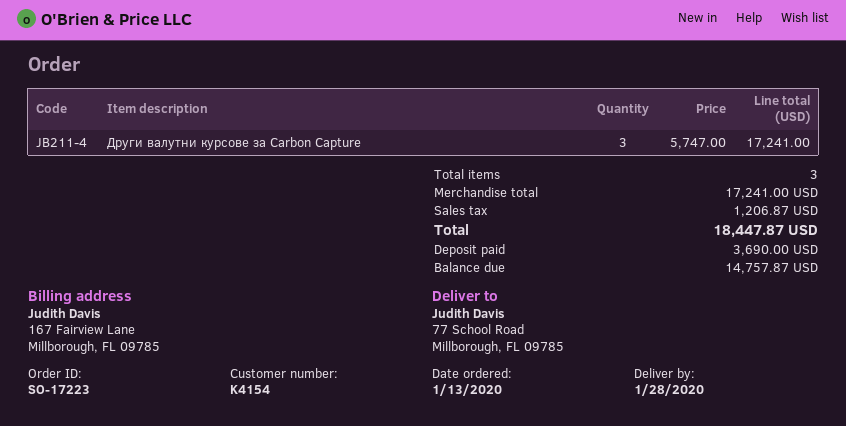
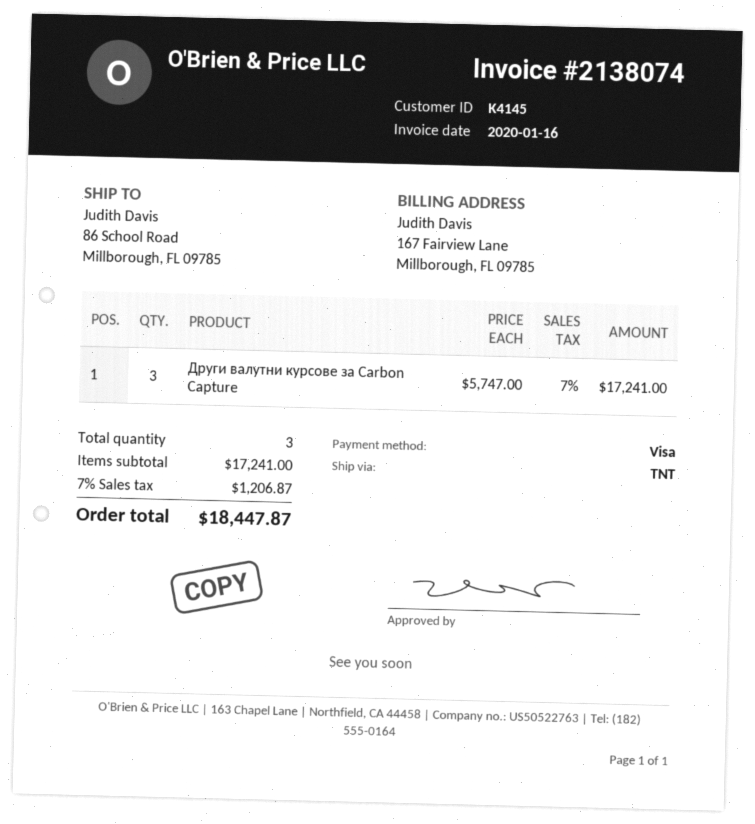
customer number: K4154 -> K4145
ship to: 77 School Road, Millborough, FL 09785 -> 86 School Road, Millborough, FL 09785

